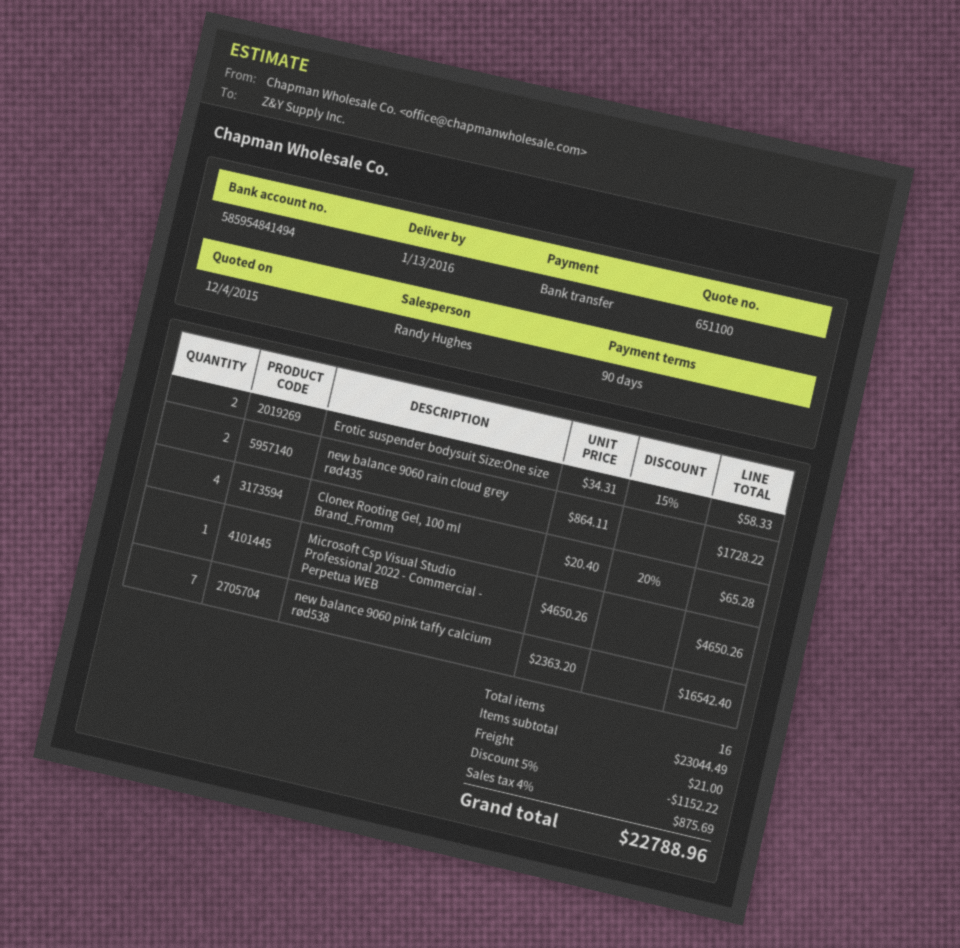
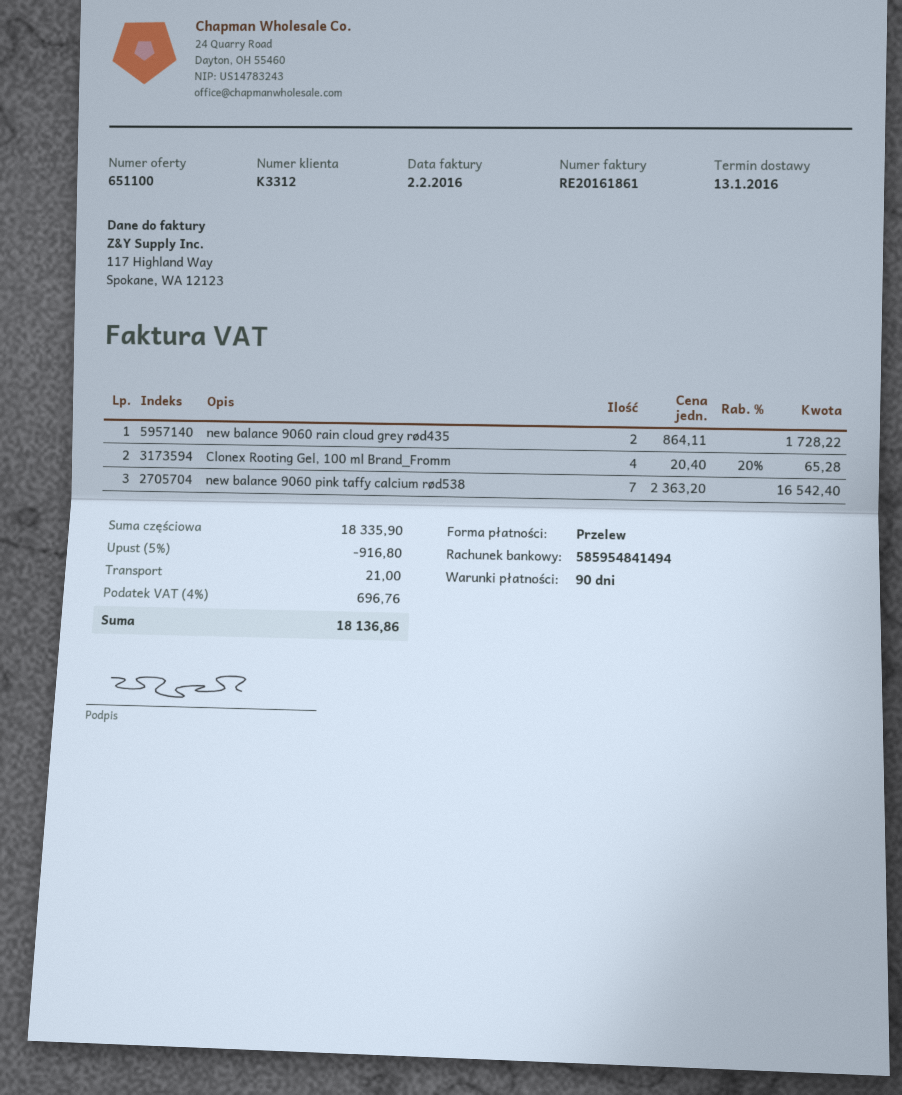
Erotic suspender bodysuit Size:One size: 2 x 34.31 - 15% = 58.33 -> none
Microsoft Csp Visual Studio Professional 2022 - Commercial - Perpetua WEB: 1 x 4650.26 = 4650.26 -> none
subtotal: 23044.49 -> 18335.90
discount: 5% = 1152.22 -> 5% = 916.80
tax: 4% = 875.69 -> 4% = 696.76
total: 22788.96 -> 18136.86

